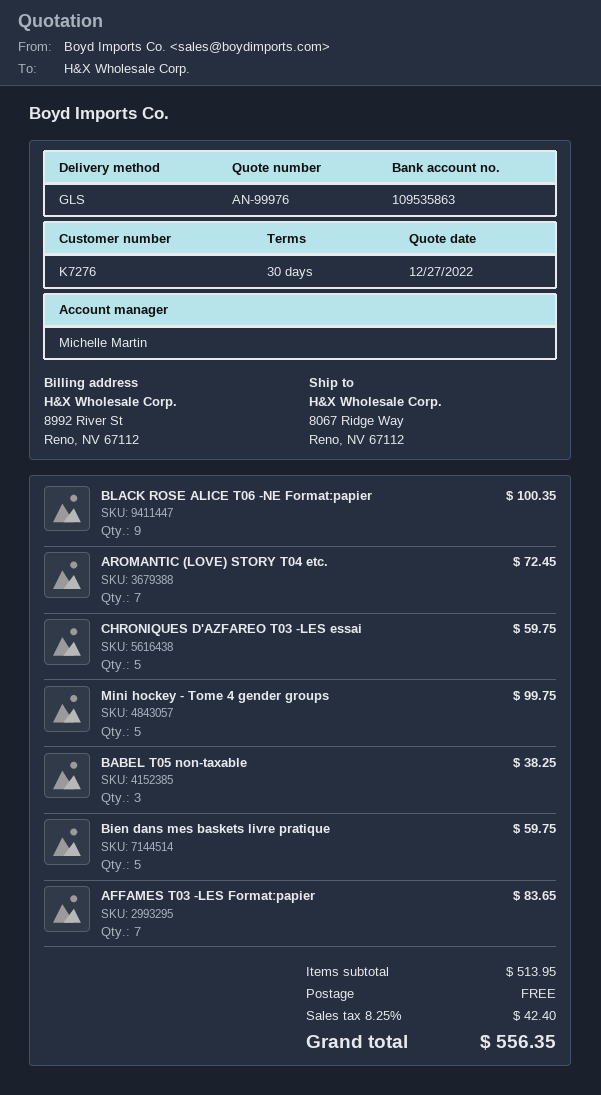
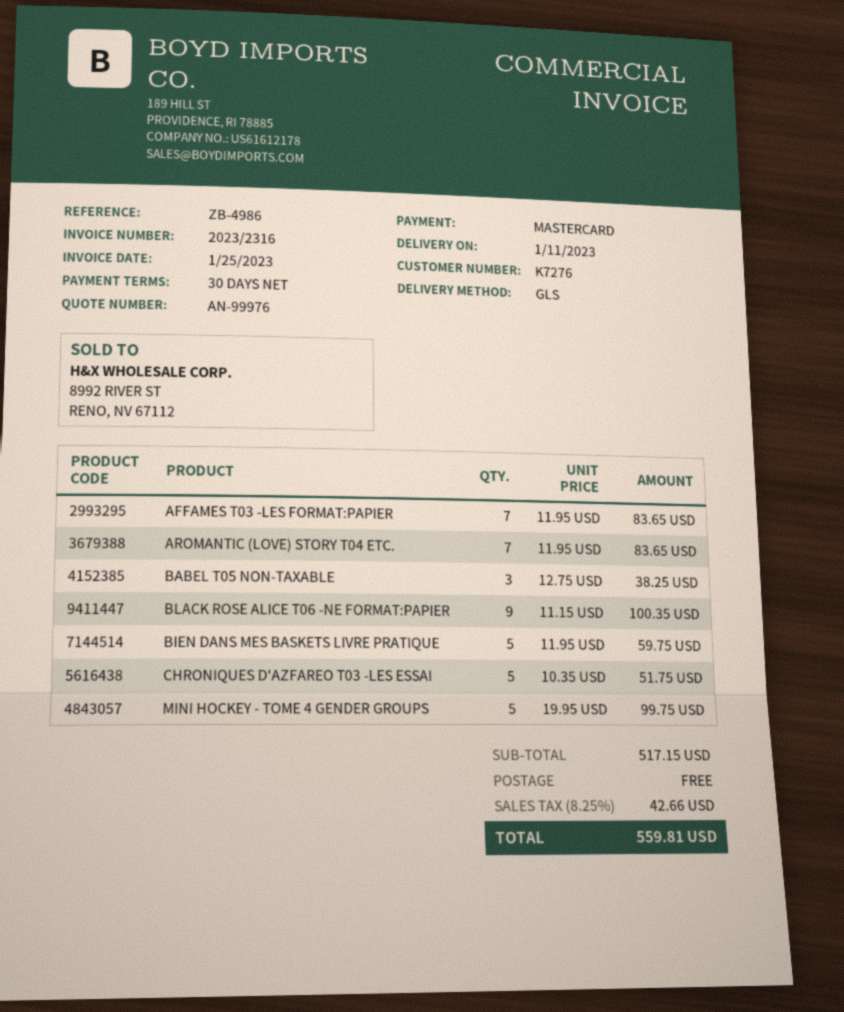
AROMANTIC (LOVE) STORY T04 etc.: 7 for 72.45 -> 7 for 83.65
CHRONIQUES D'AZFAREO T03 -LES essai: 5 for 59.75 -> 5 for 51.75
subtotal: 513.95 -> 517.15
tax: 8.25% = 42.40 -> 8.25% = 42.66
total: 556.35 -> 559.81

